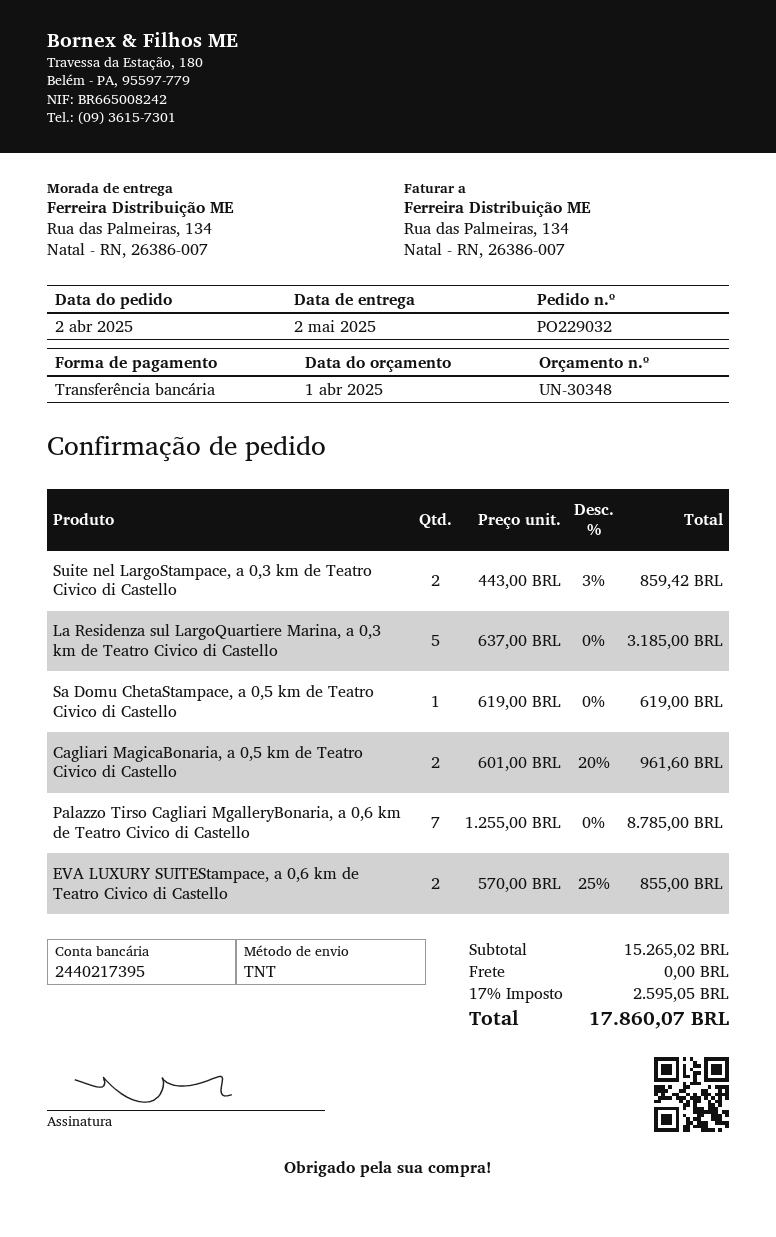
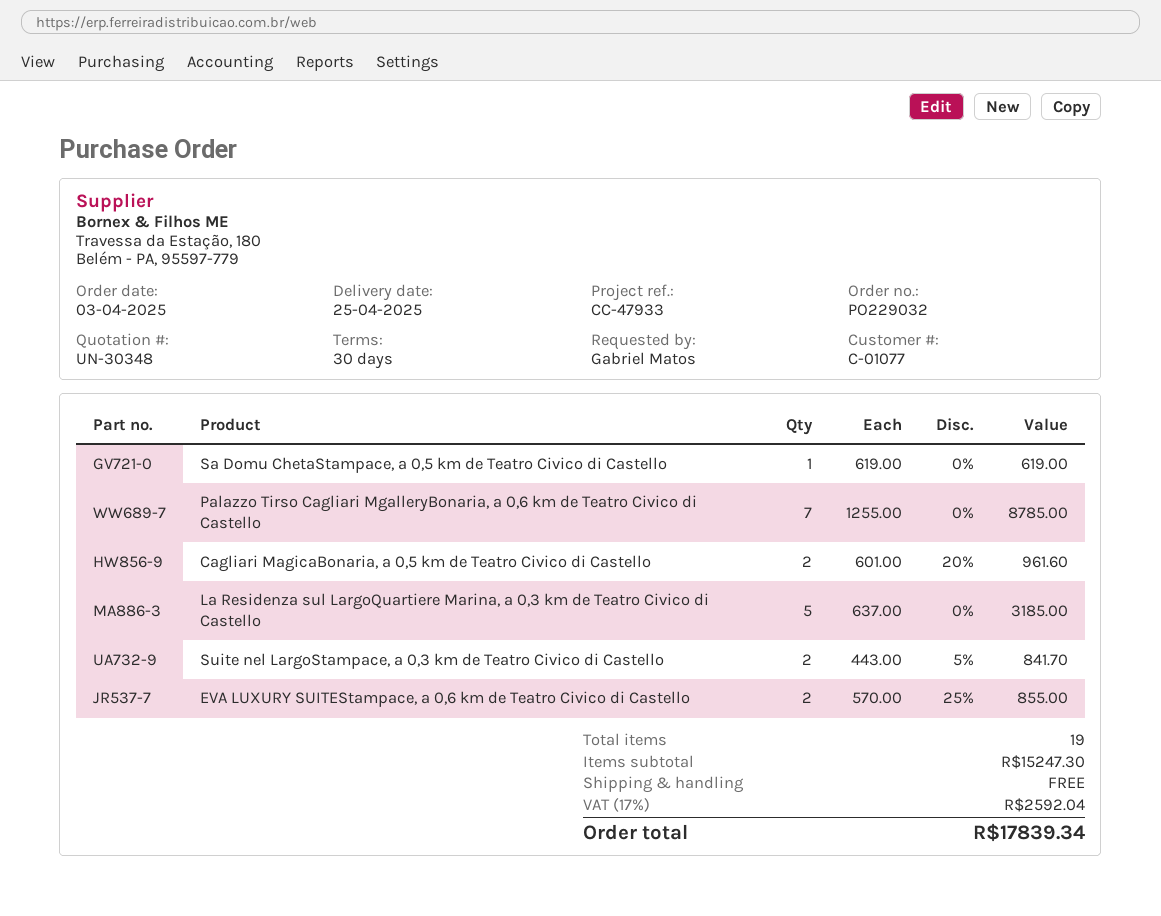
order date: 2025-04-02 -> 2025-04-03
delivery date: 2025-05-02 -> 2025-04-25
Suite nel LargoStampace, a 0,3 km de Teatro Civico di Castello: 2 x 443.00 - 3% = 859.42 -> 2 x 443.00 - 5% = 841.70
subtotal: 15265.02 -> 15247.30
tax: 17% = 2595.05 -> 17% = 2592.04
total: 17860.07 -> 17839.34

